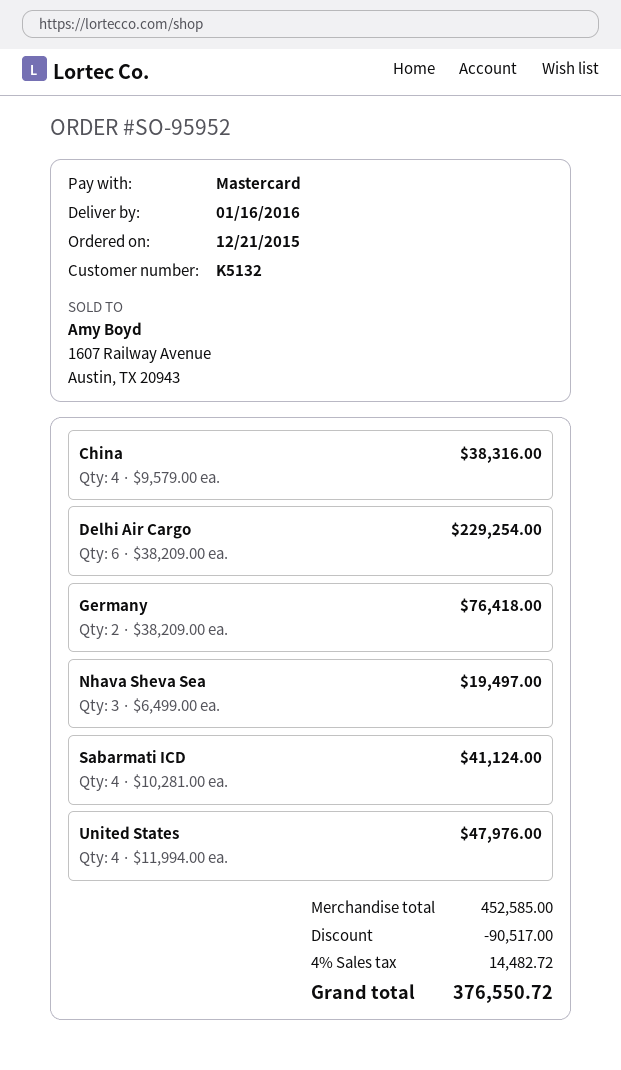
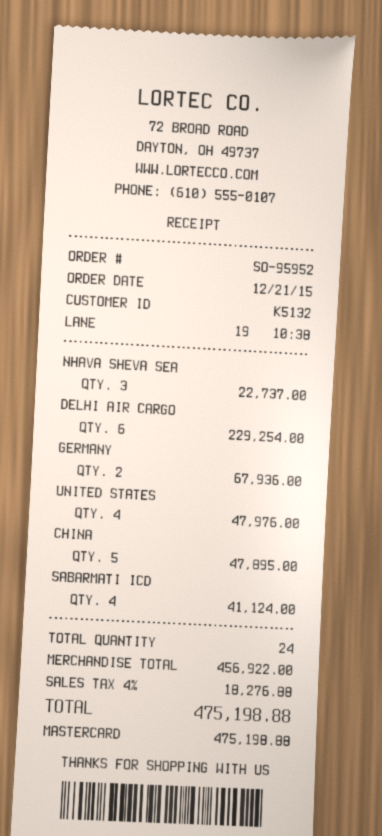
China: 4 for 38316.00 -> 5 for 47895.00
Germany: 2 for 76418.00 -> 2 for 67936.00
Nhava Sheva Sea: 3 for 19497.00 -> 3 for 22737.00
subtotal: 452585.00 -> 456922.00
discount: 90517.00 -> none
tax: 4% = 14482.72 -> 4% = 18276.88
total: 376550.72 -> 475198.88

